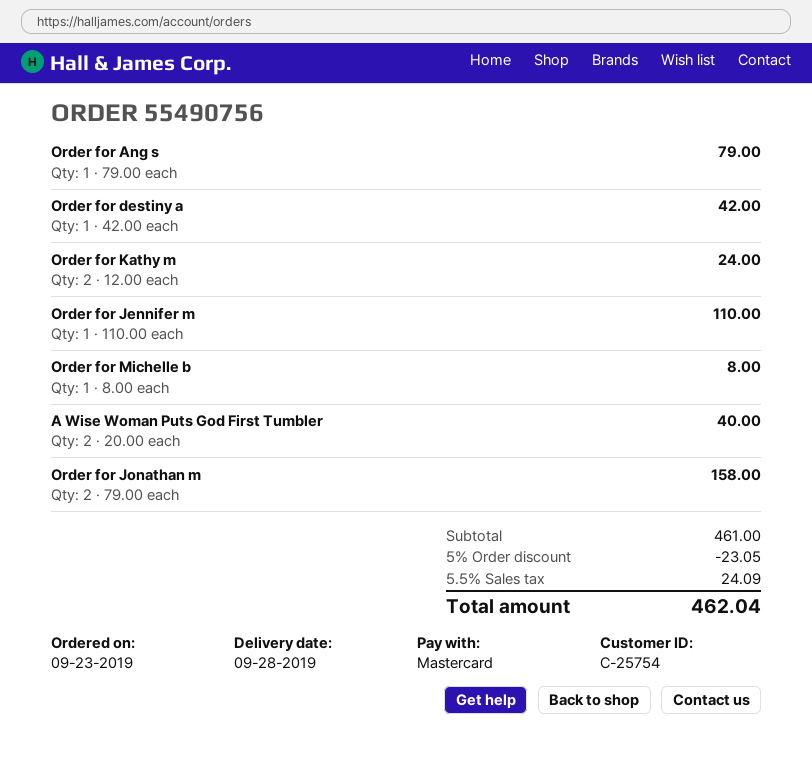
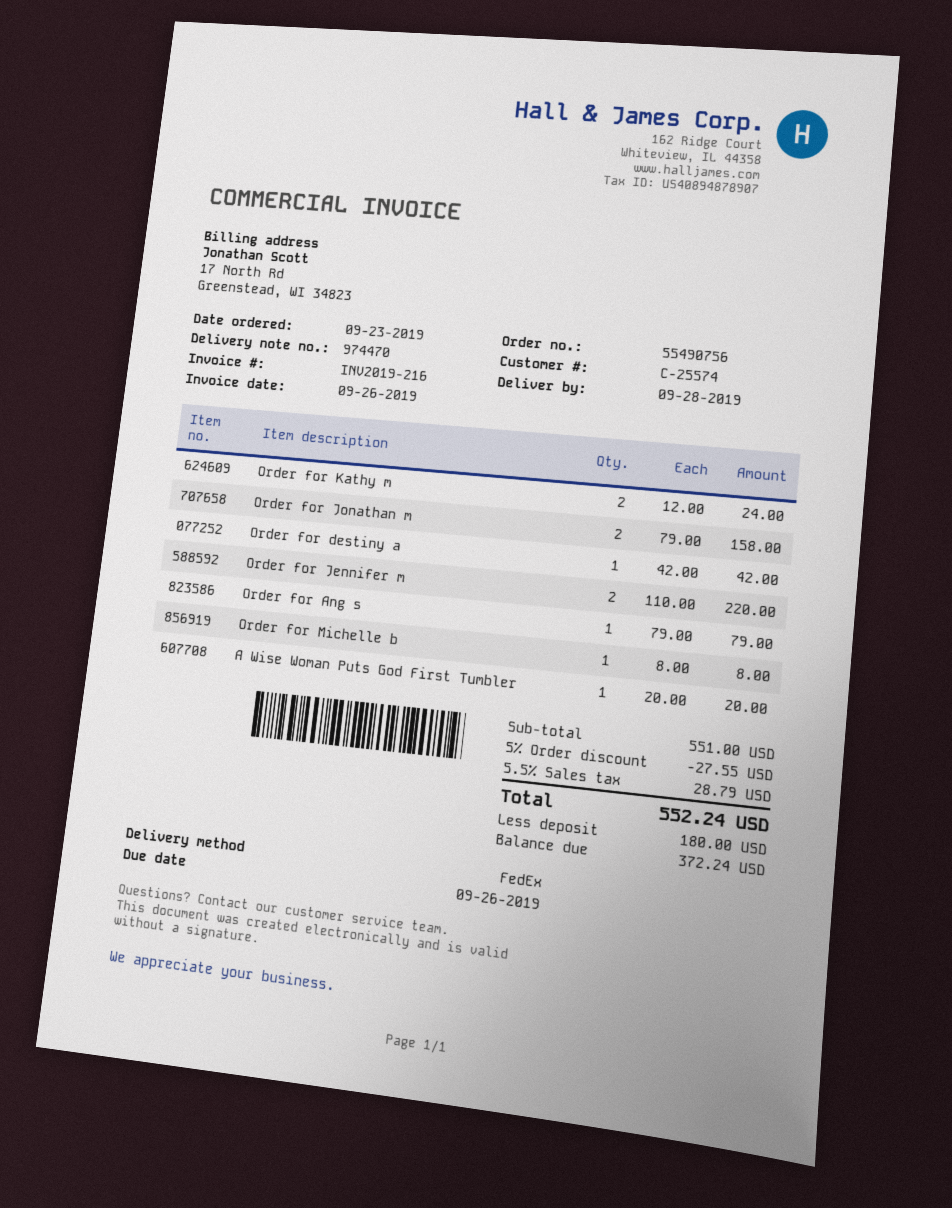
customer number: C-25754 -> C-25574
Order for Jennifer m: 1 x 110.00 = 110.00 -> 2 x 110.00 = 220.00
A Wise Woman Puts God First Tumbler: 2 x 20.00 = 40.00 -> 1 x 20.00 = 20.00
subtotal: 461.00 -> 551.00
discount: 5% = 23.05 -> 5% = 27.55
tax: 5.5% = 24.09 -> 5.5% = 28.79
total: 462.04 -> 552.24

